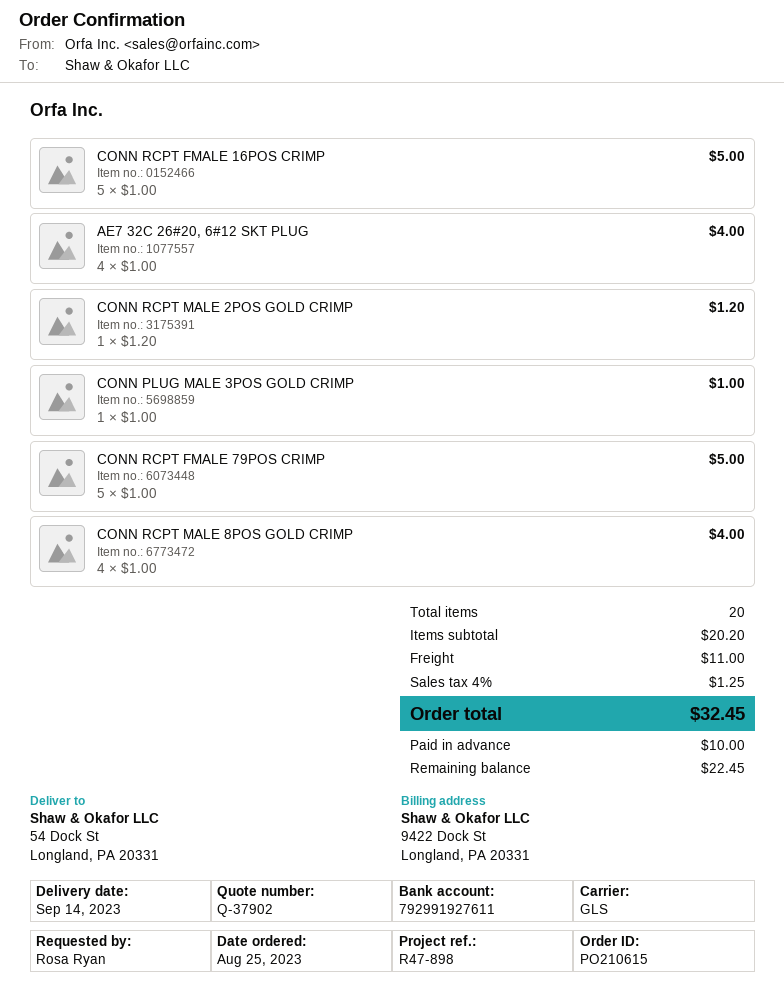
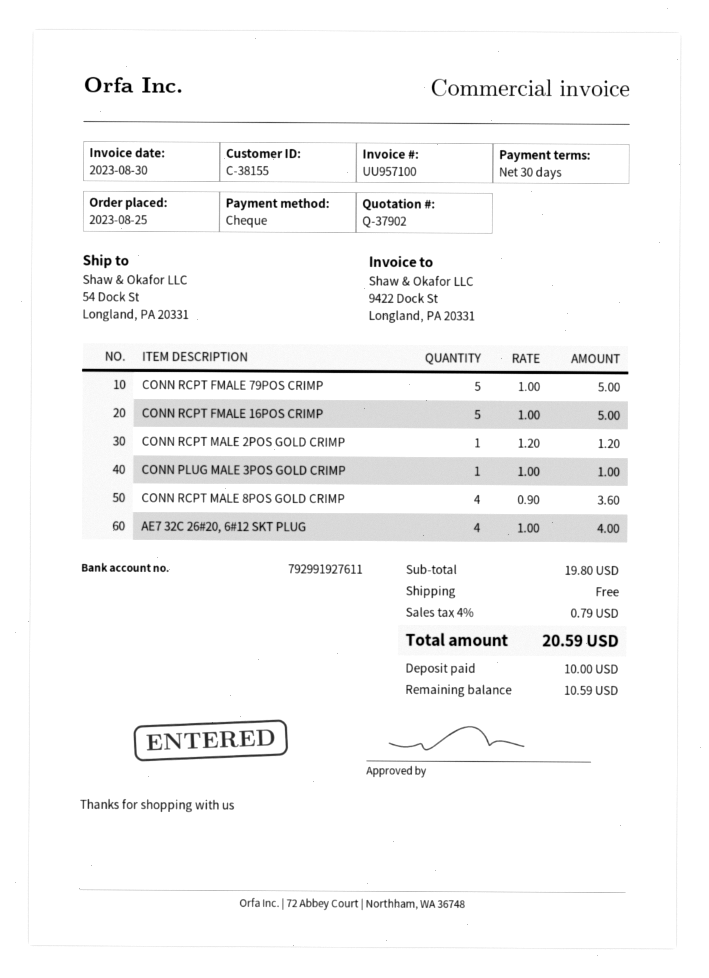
CONN RCPT MALE 8POS GOLD CRIMP: 4 x 1.00 = 4.00 -> 4 x 0.90 = 3.60
subtotal: 20.20 -> 19.80
shipping: 11.00 -> 0.00
tax: 4% = 1.25 -> 4% = 0.79
total: 32.45 -> 20.59
balance: 22.45 -> 10.59

